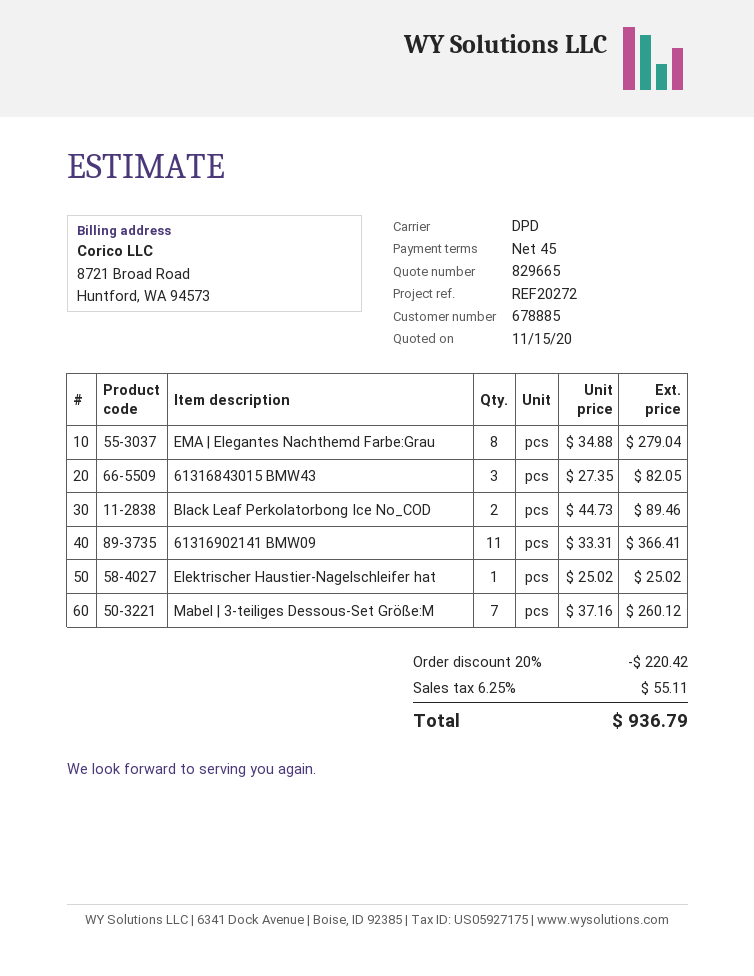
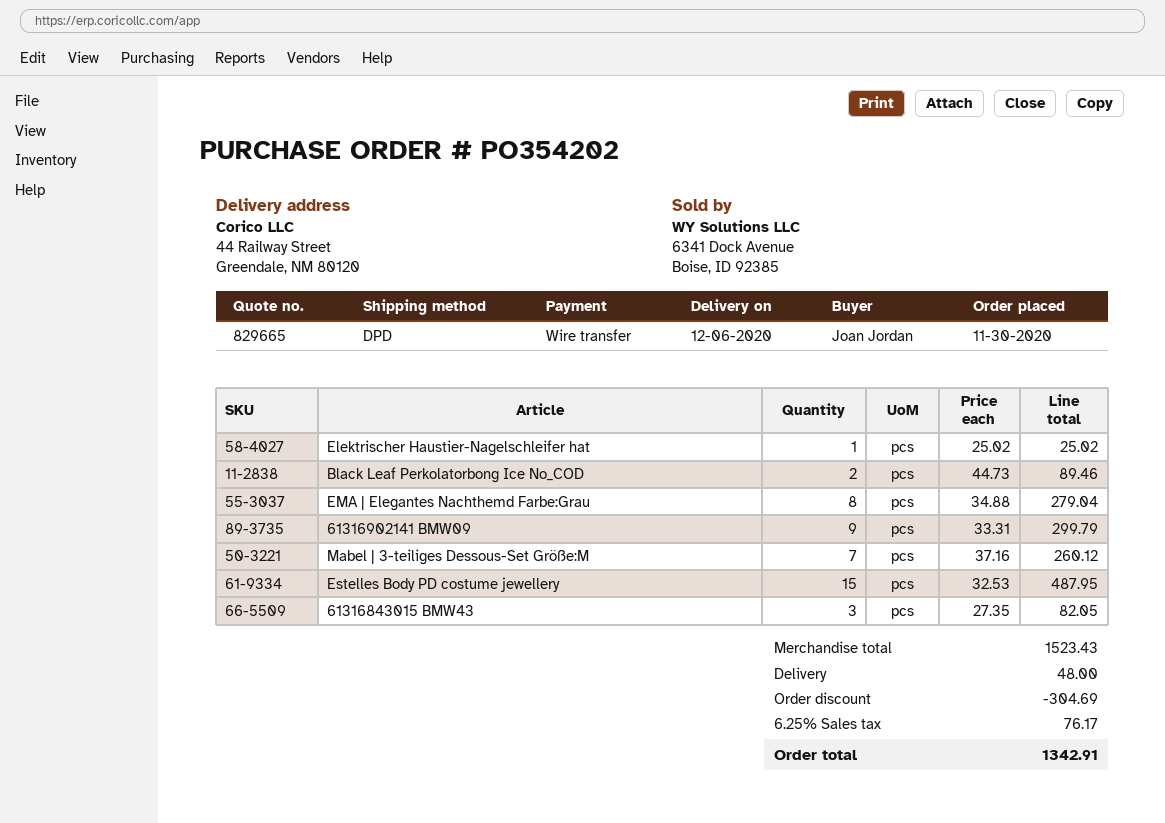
61316902141 BMW09: 11 x 33.31 = 366.41 -> 9 x 33.31 = 299.79
Estelles Body PD costume jewellery: none -> 15 x 32.53 = 487.95
discount: 220.42 -> 304.69
shipping: none -> 48.00
tax: 6.25% = 55.11 -> 6.25% = 76.17
total: 936.79 -> 1342.91

